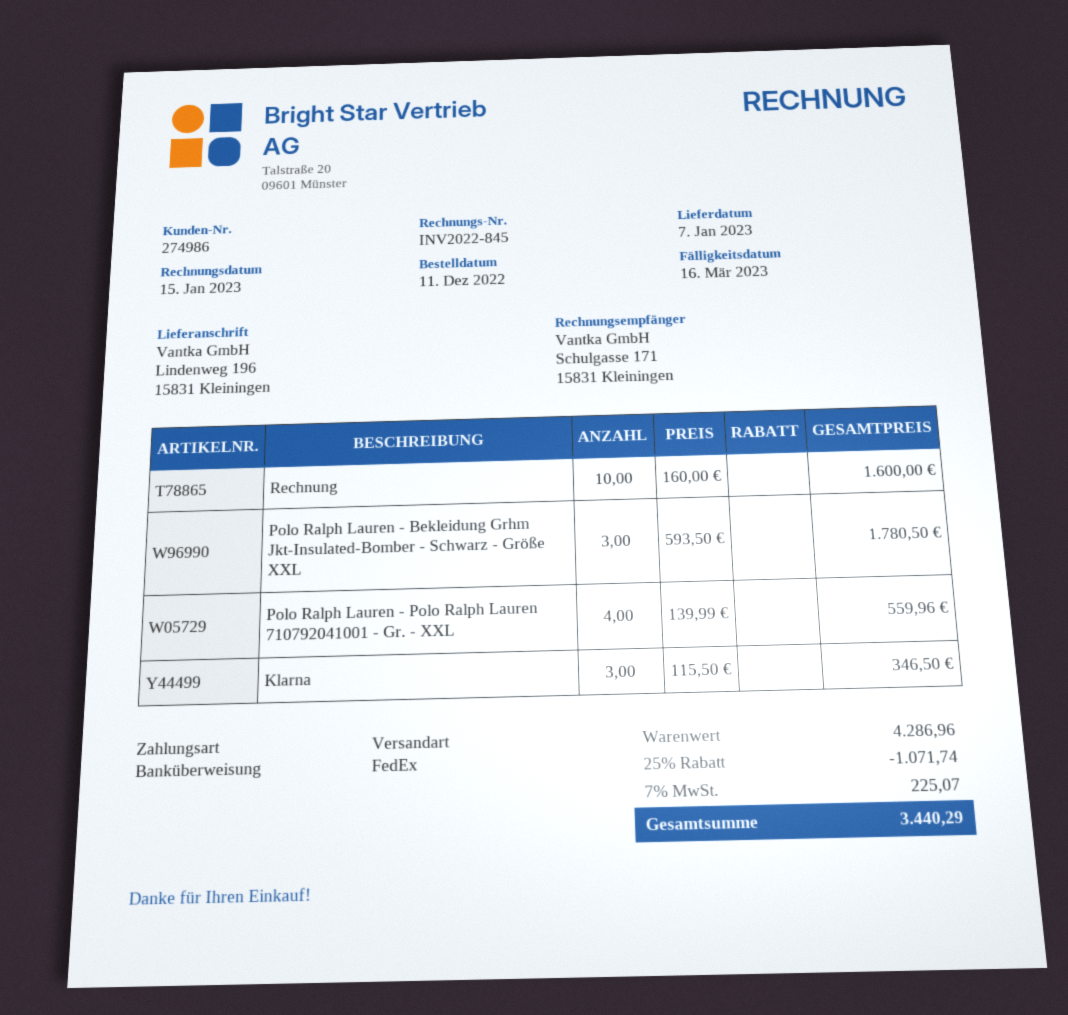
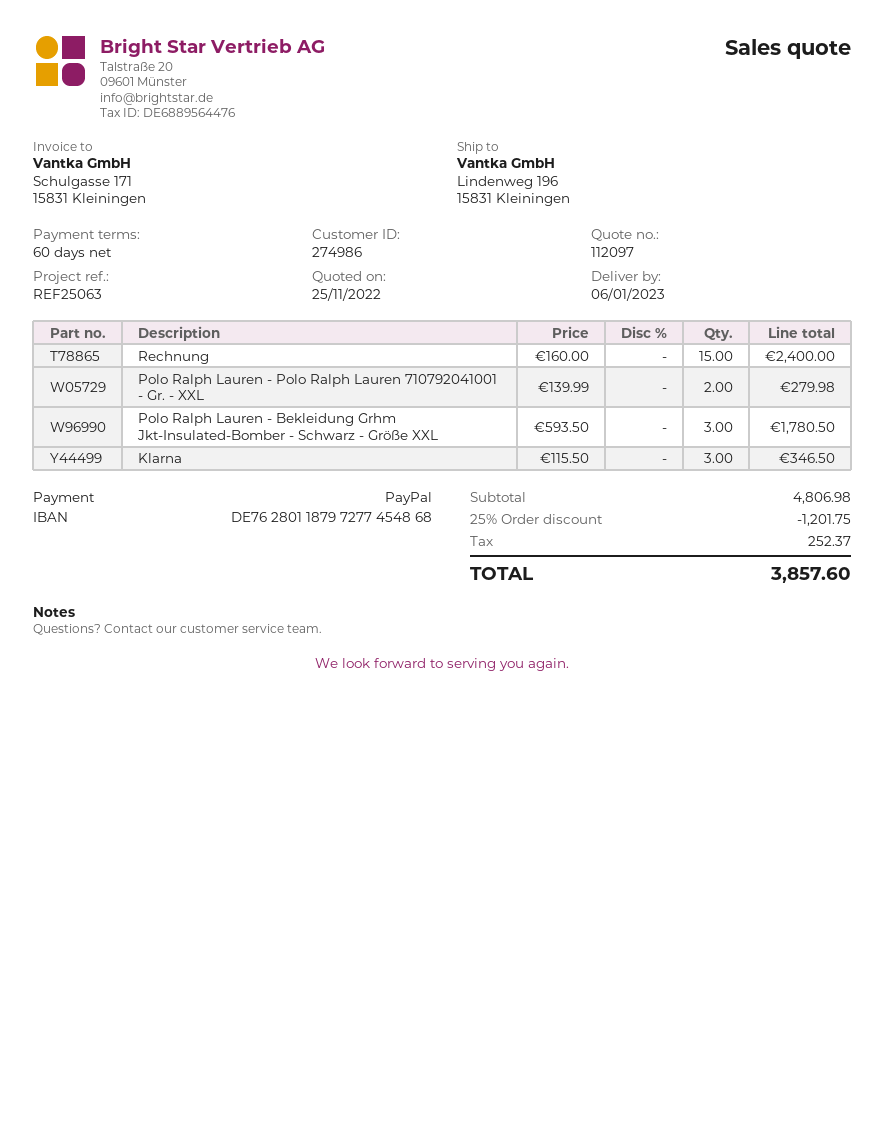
delivery date: 2023-01-07 -> 2023-01-06
payment method: bank transfer -> PayPal
Rechnung: 10 x 160.00 = 1600.00 -> 15 x 160.00 = 2400.00
Polo Ralph Lauren - Polo Ralph Lauren 710792041001 - Gr. - XXL: 4 x 139.99 = 559.96 -> 2 x 139.99 = 279.98
subtotal: 4286.96 -> 4806.98
discount: 25% = 1071.74 -> 25% = 1201.75
tax: 225.07 -> 252.37
total: 3440.29 -> 3857.60

